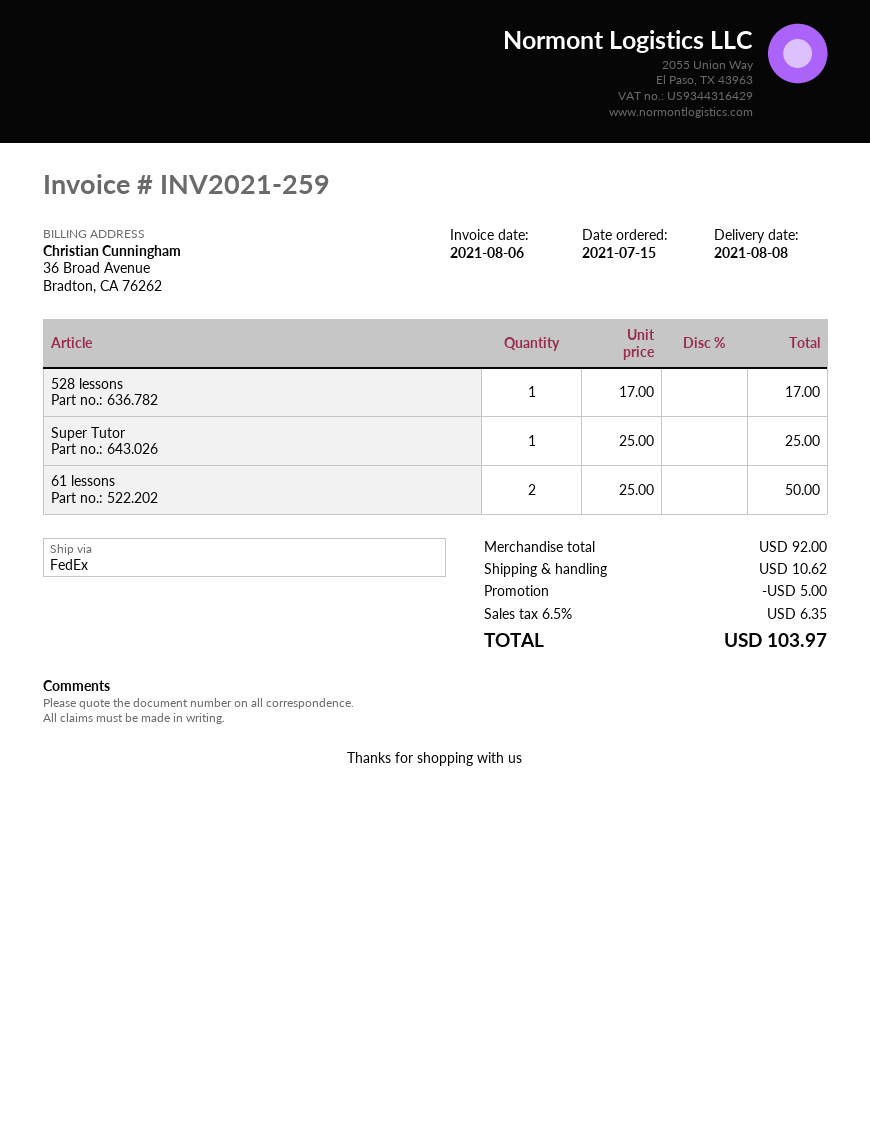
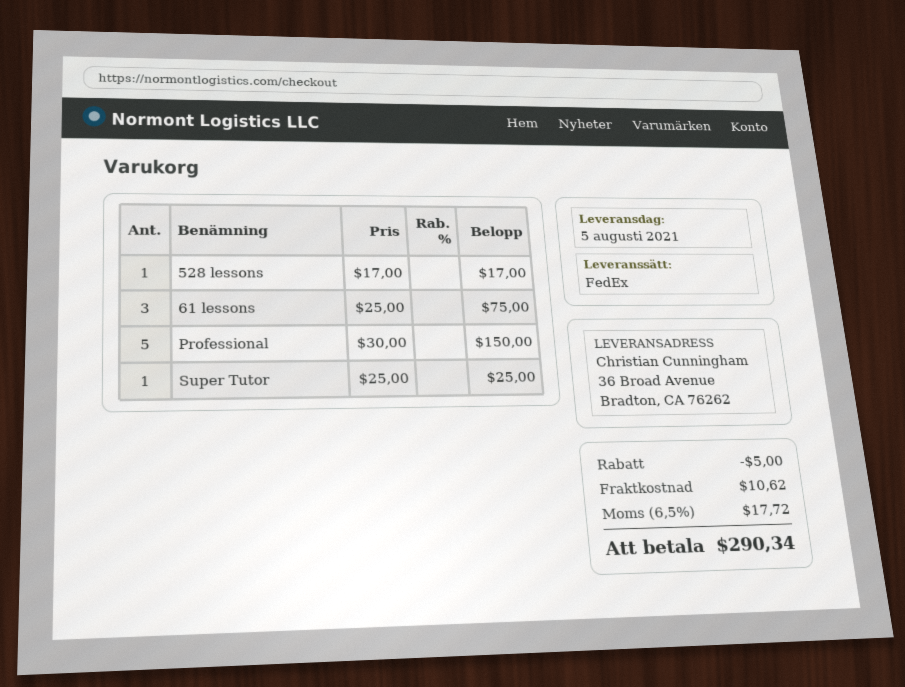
delivery date: 2021-08-08 -> 2021-08-05
61 lessons: 2 x 25.00 = 50.00 -> 3 x 25.00 = 75.00
Professional: none -> 5 x 30.00 = 150.00
tax: 6.5% = 6.35 -> 6.5% = 17.72
total: 103.97 -> 290.34

